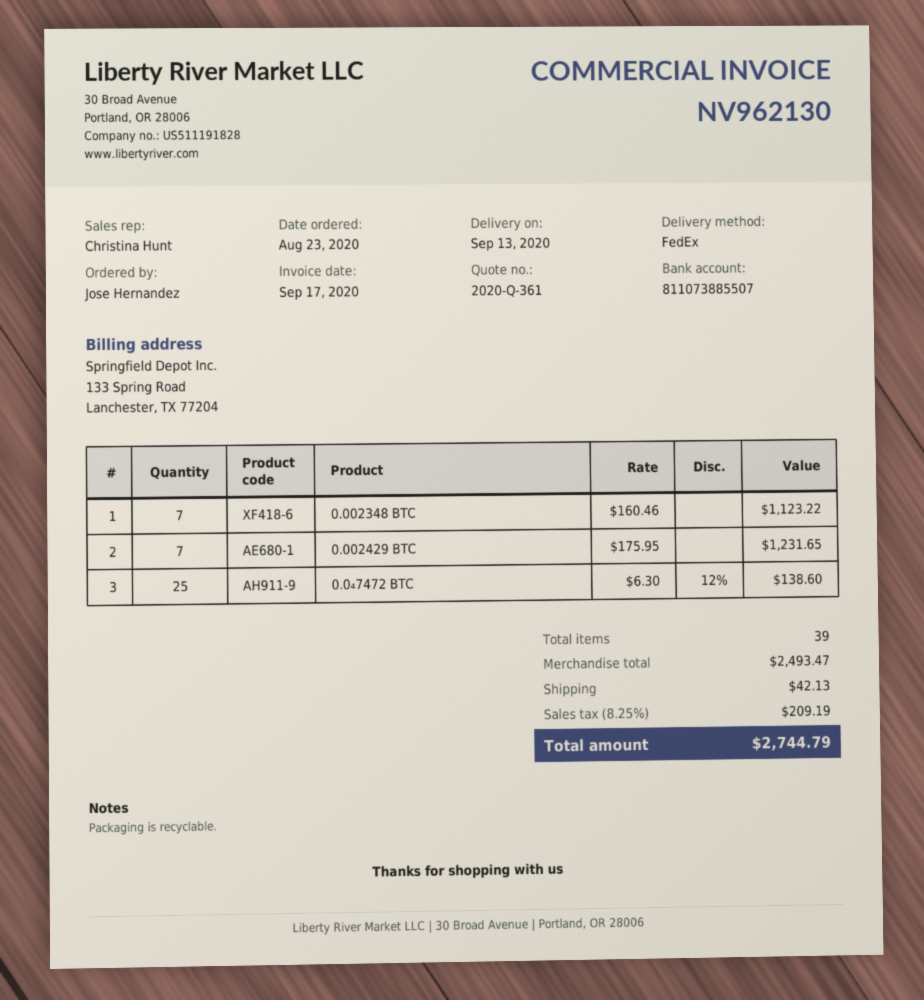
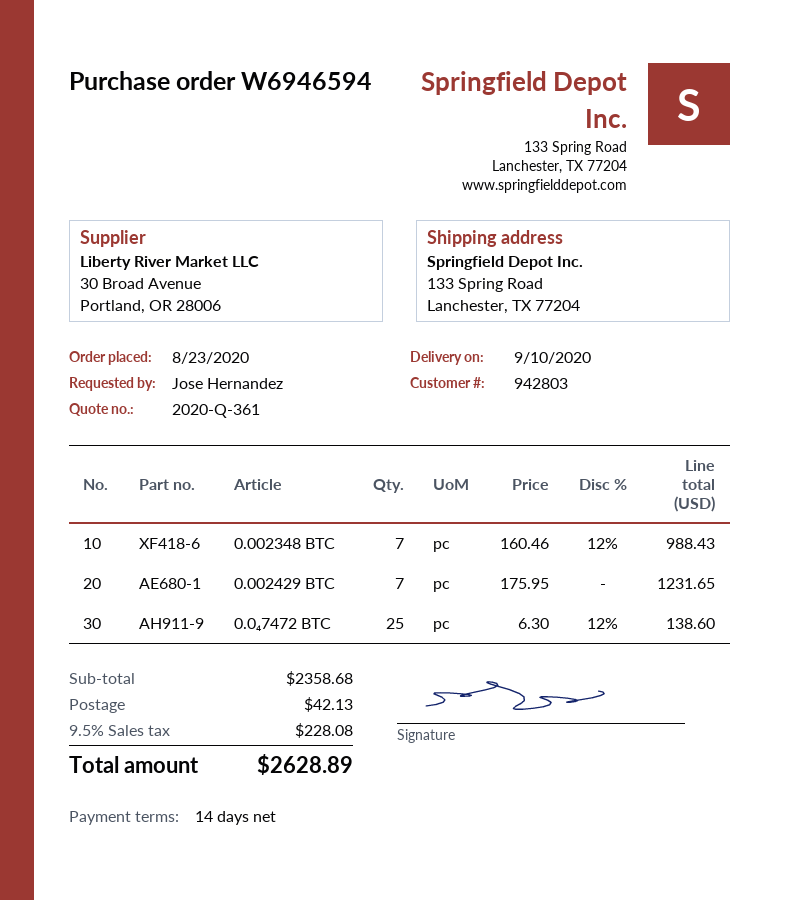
delivery date: 2020-09-13 -> 2020-09-10
0.002348 BTC: 7 x 160.46 = 1123.22 -> 7 x 160.46 - 12% = 988.43
subtotal: 2493.47 -> 2358.68
tax: 8.25% = 209.19 -> 9.5% = 228.08
total: 2744.79 -> 2628.89

